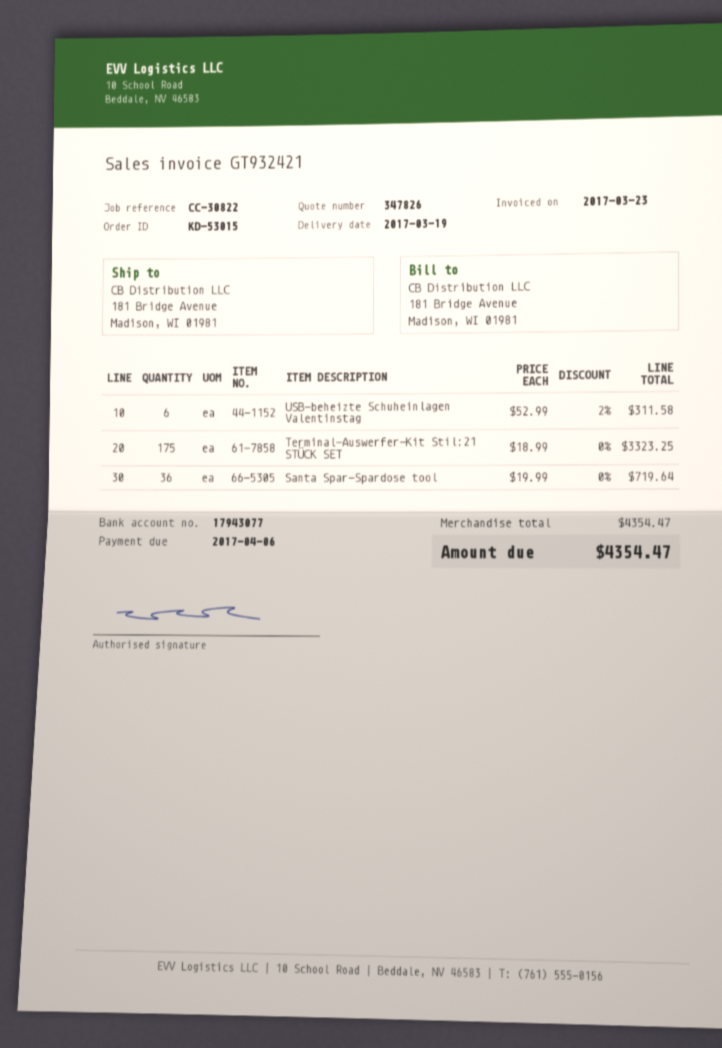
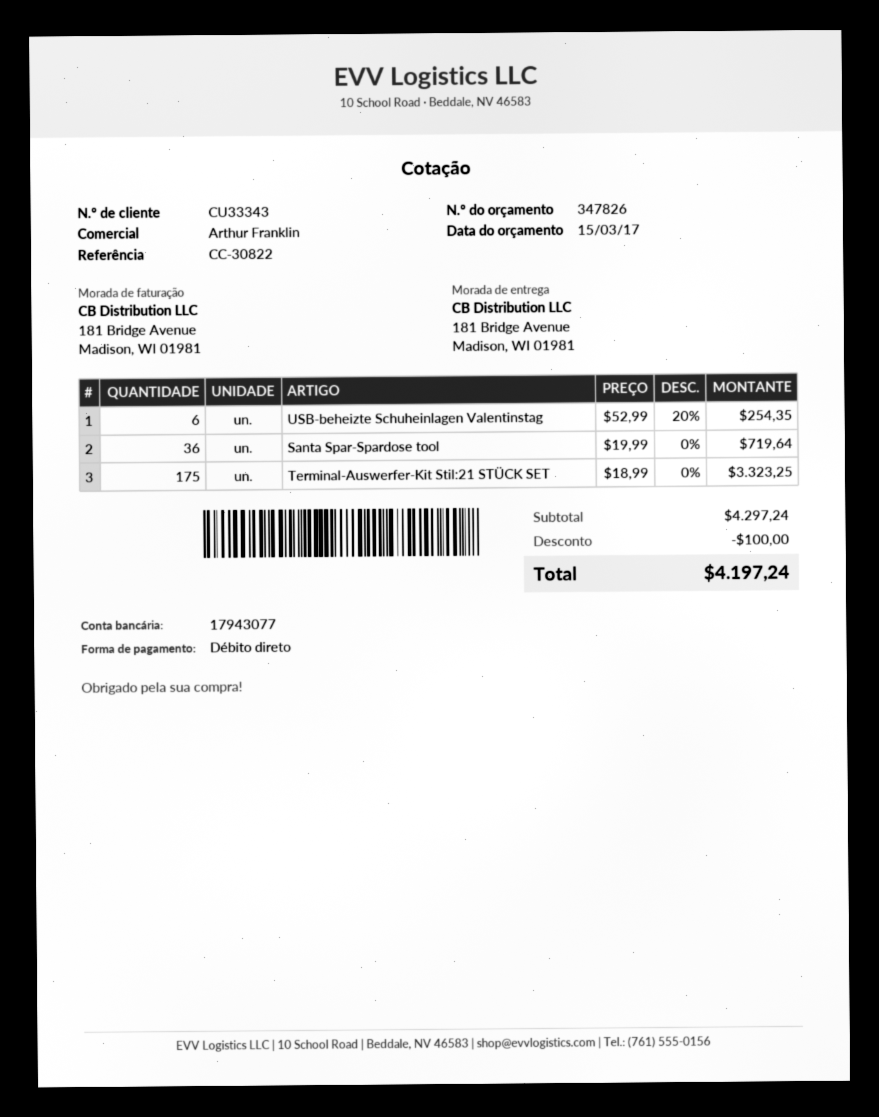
USB-beheizte Schuheinlagen Valentinstag: 6 x 52.99 - 2% = 311.58 -> 6 x 52.99 - 20% = 254.35
subtotal: 4354.47 -> 4297.24
discount: none -> 100.00
total: 4354.47 -> 4197.24

